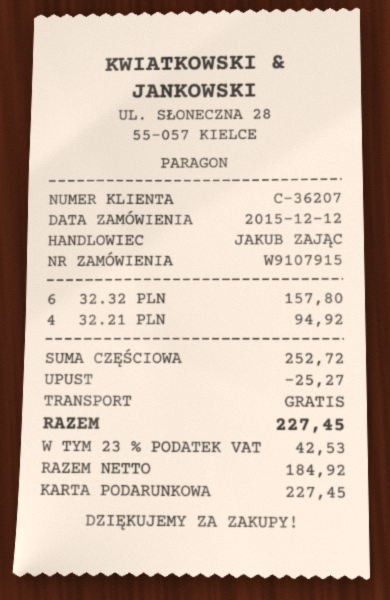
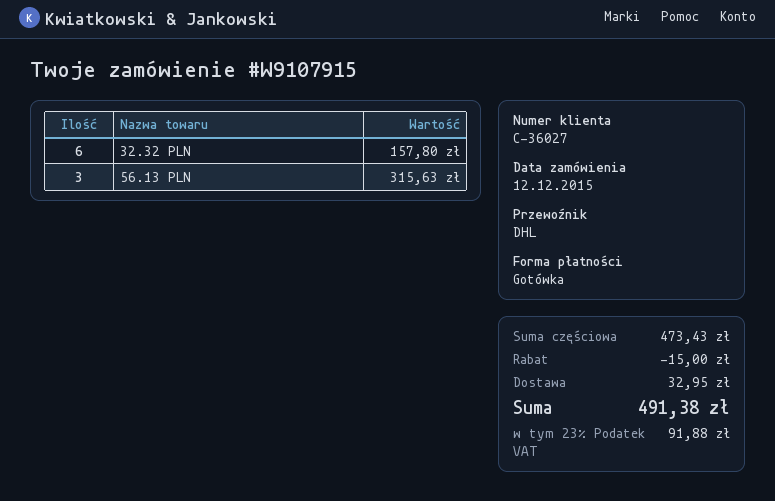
customer number: C-36207 -> C-36027
payment method: gift card -> cash
32.21 PLN: 4 for 94.92 -> none
56.13 PLN: none -> 3 for 315.63
subtotal: 252.72 -> 473.43
discount: 25.27 -> 15.00
shipping: 0.00 -> 32.95
tax: 23% = 42.53 -> 23% = 91.88
total: 227.45 -> 491.38

